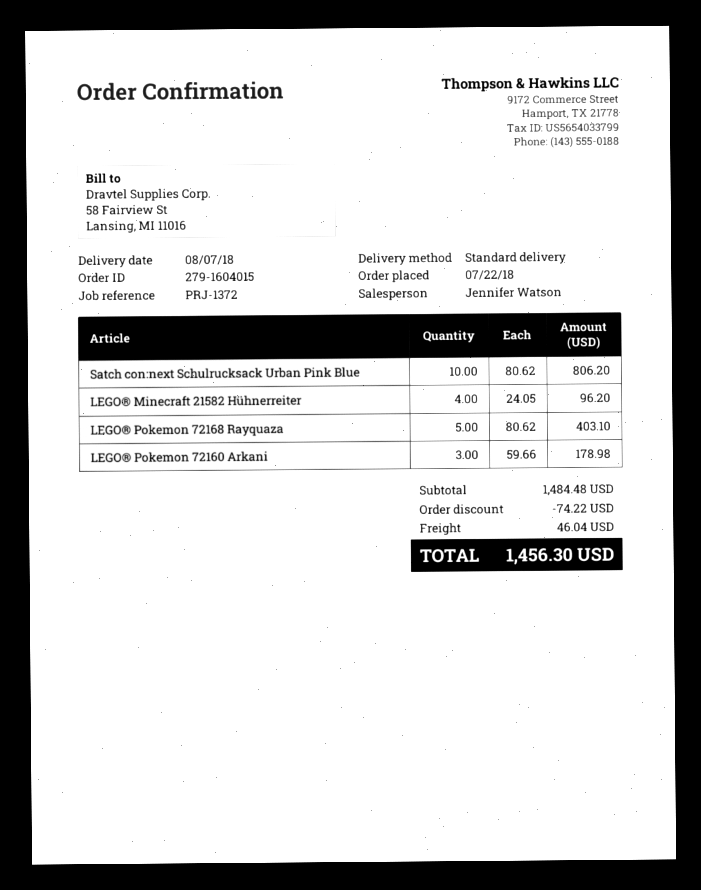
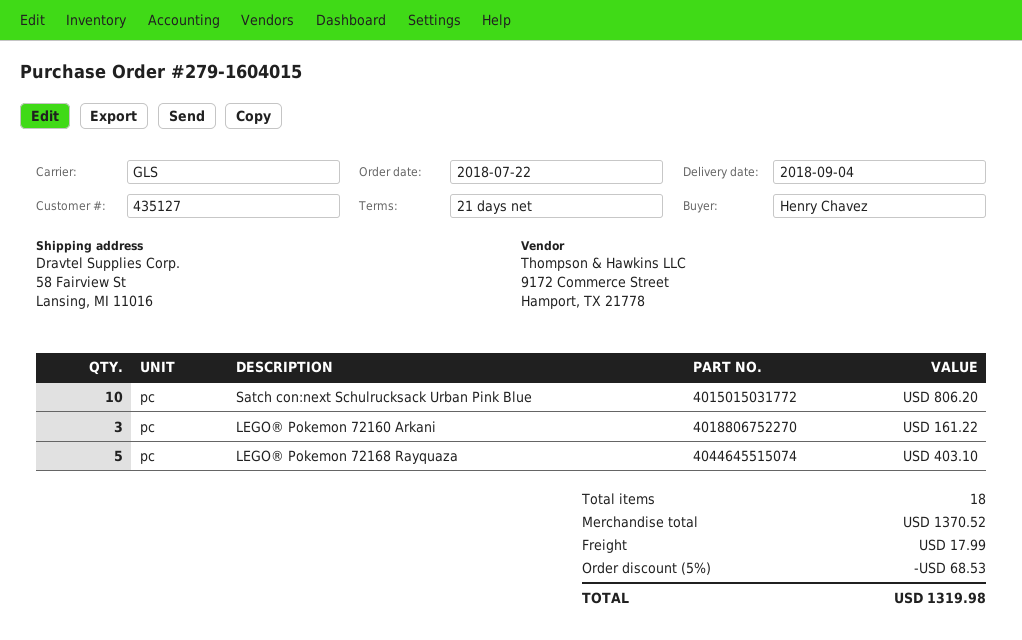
delivery date: 2018-08-07 -> 2018-09-04
shipping method: standard -> GLS
LEGO® Minecraft 21582 Hühnerreiter: 4 for 96.20 -> none
LEGO® Pokemon 72160 Arkani: 3 for 178.98 -> 3 for 161.22
subtotal: 1484.48 -> 1370.52
discount: 74.22 -> 68.53
shipping: 46.04 -> 17.99
total: 1456.30 -> 1319.98

